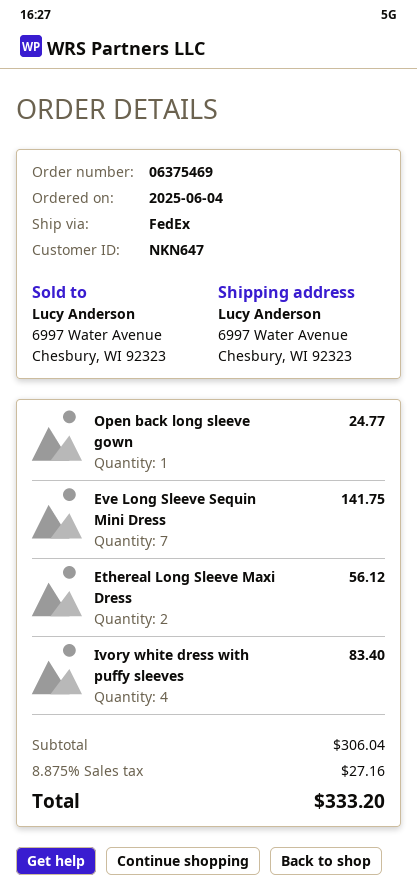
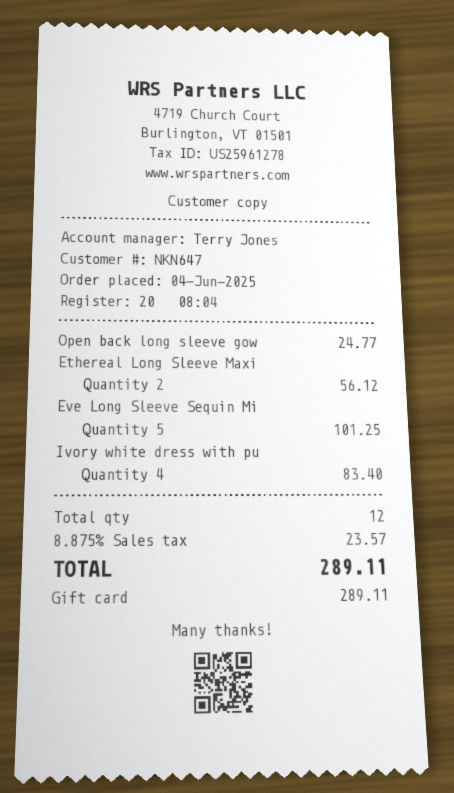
Eve Long Sleeve Sequin Mini Dress: 7 for 141.75 -> 5 for 101.25
tax: 8.875% = 27.16 -> 8.875% = 23.57
total: 333.20 -> 289.11

